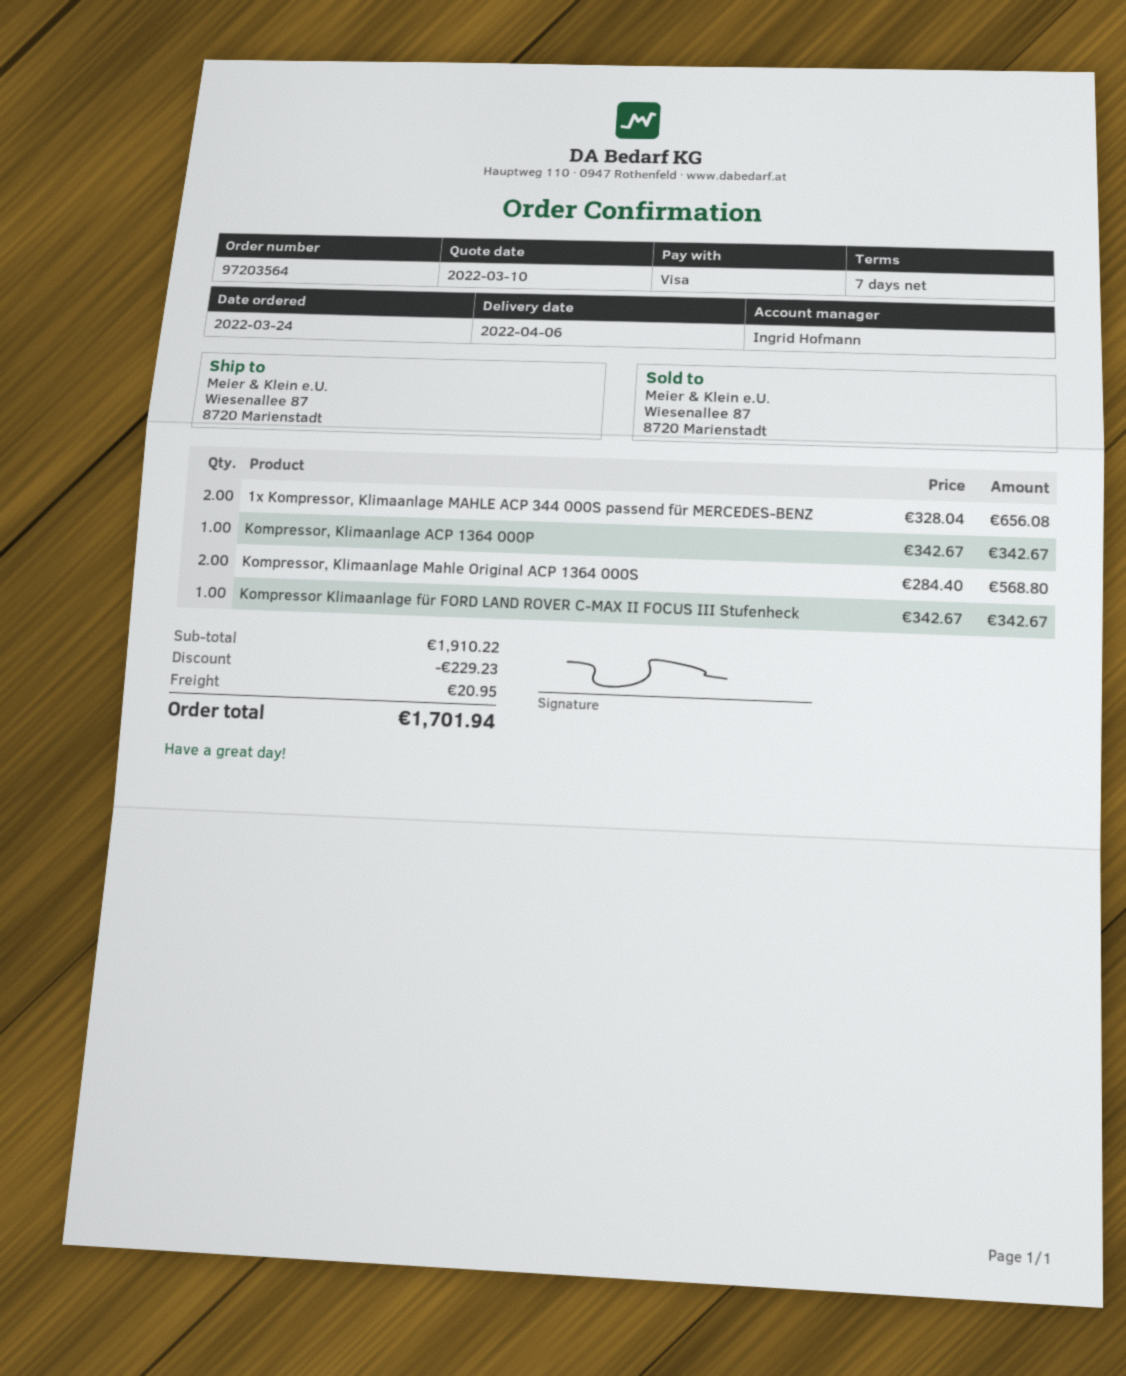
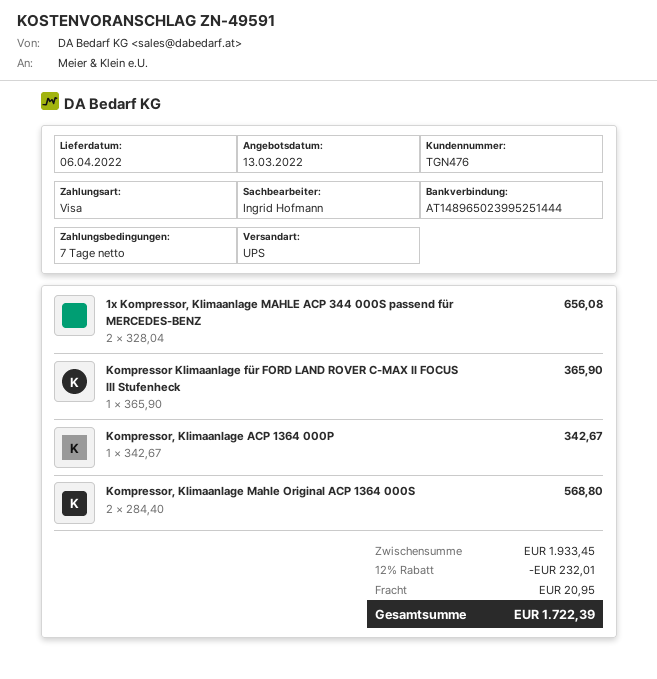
quote date: 2022-03-10 -> 2022-03-13
Kompressor Klimaanlage für FORD LAND ROVER C-MAX II FOCUS III Stufenheck: 1 x 342.67 = 342.67 -> 1 x 365.90 = 365.90
subtotal: 1910.22 -> 1933.45
discount: 229.23 -> 232.01
total: 1701.94 -> 1722.39

